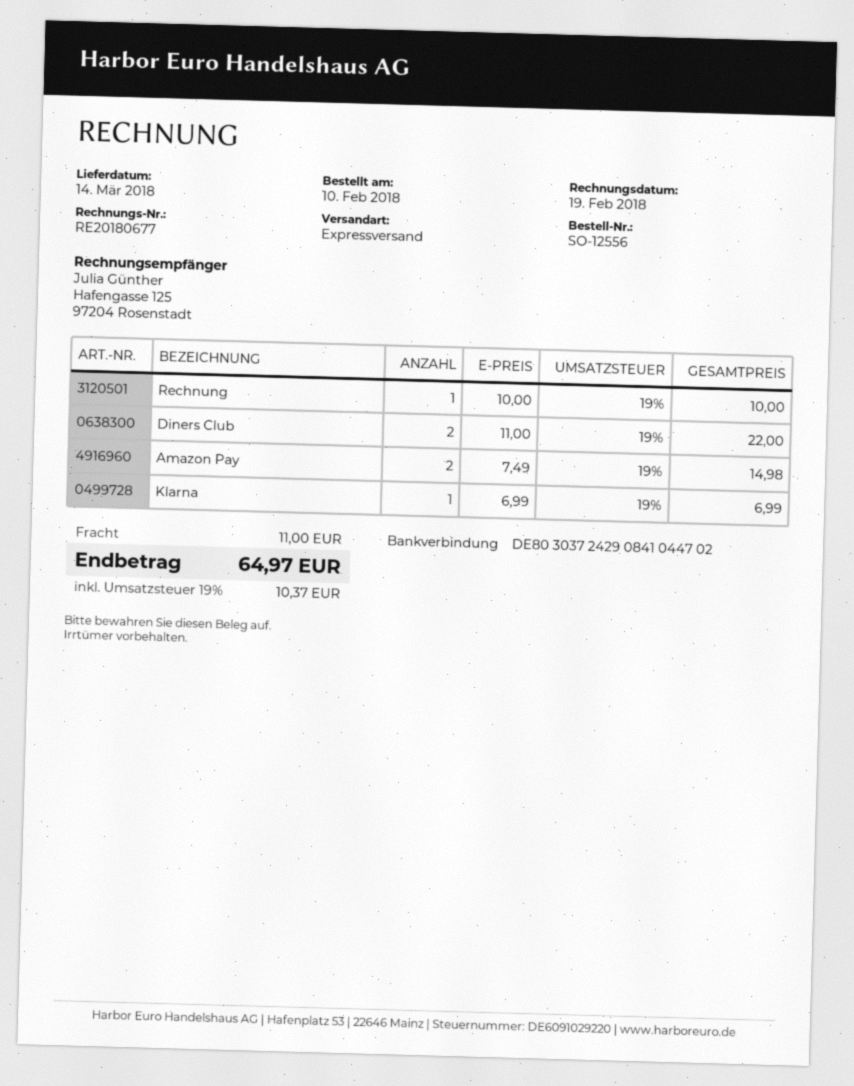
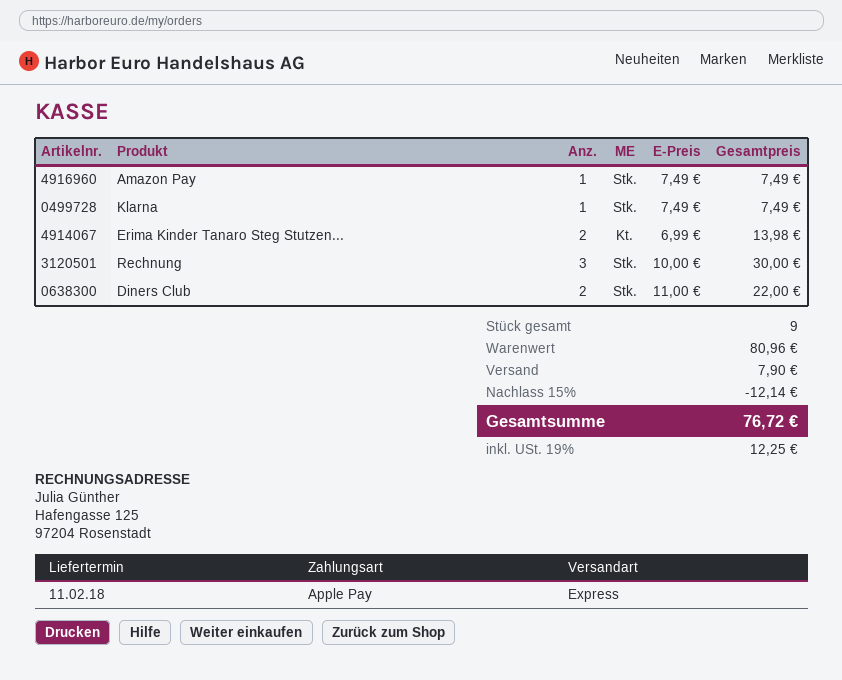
delivery date: 2018-03-14 -> 2018-02-11
Rechnung: 1 x 10.00 = 10.00 -> 3 x 10.00 = 30.00
Amazon Pay: 2 x 7.49 = 14.98 -> 1 x 7.49 = 7.49
Klarna: 1 x 6.99 = 6.99 -> 1 x 7.49 = 7.49
Erima Kinder Tanaro Steg Stutzen...: none -> 2 x 6.99 = 13.98
discount: none -> 15% = 12.14
shipping: 11.00 -> 7.90
tax: 19% = 10.37 -> 19% = 12.25
total: 64.97 -> 76.72

